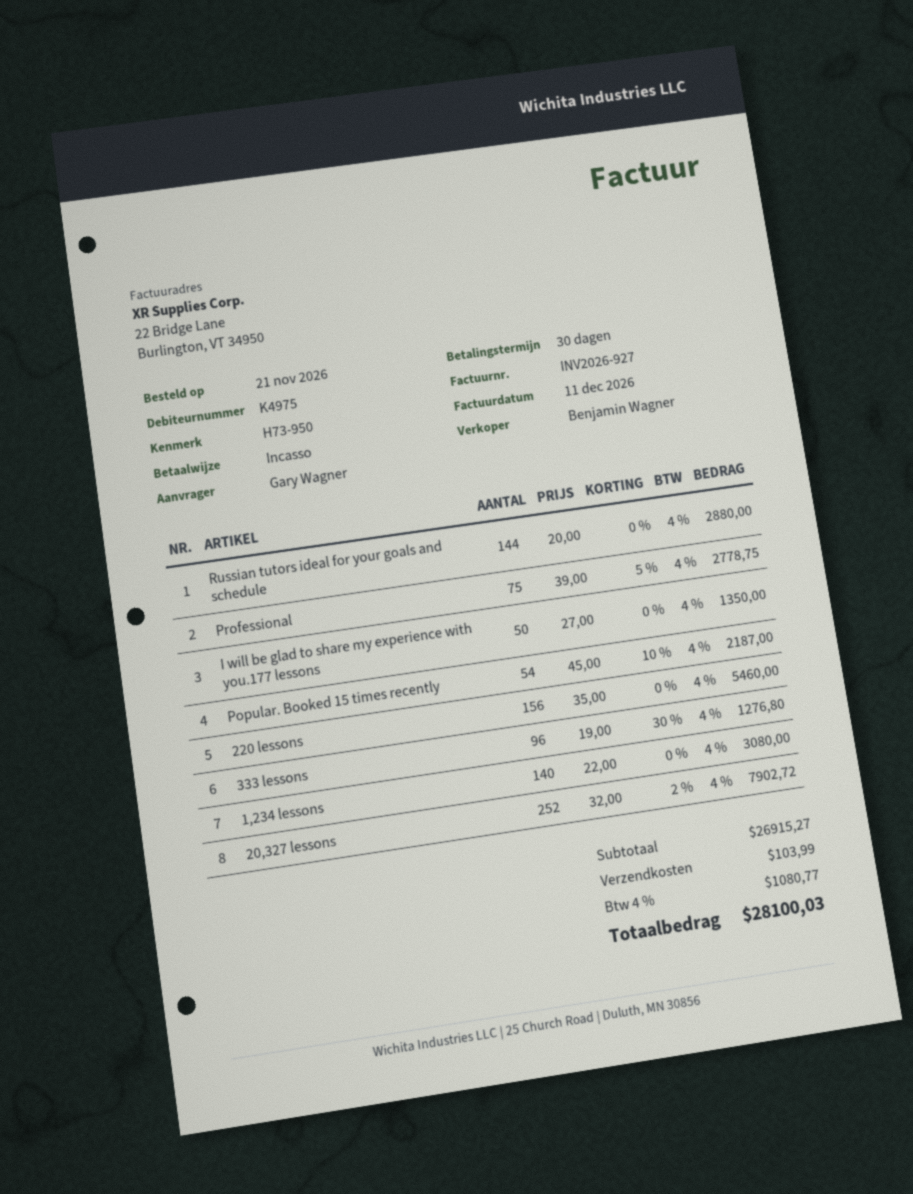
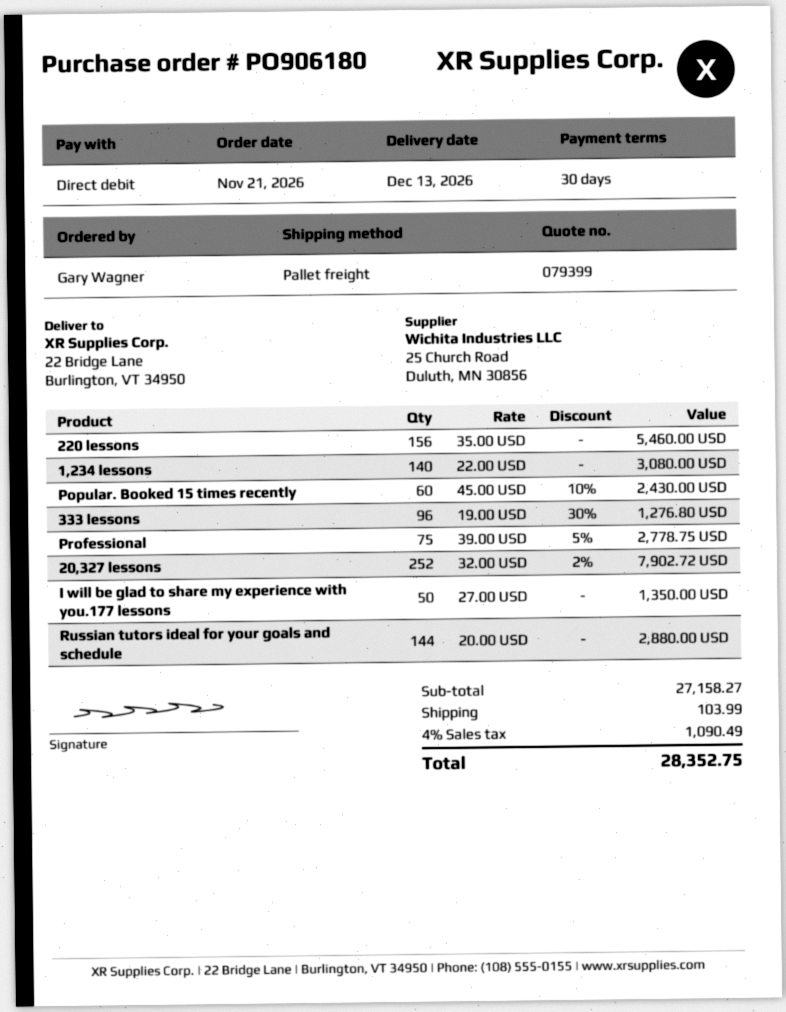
Popular. Booked 15 times recently: 54 x 45.00 - 10% = 2187.00 -> 60 x 45.00 - 10% = 2430.00
subtotal: 26915.27 -> 27158.27
tax: 4% = 1080.77 -> 4% = 1090.49
total: 28100.03 -> 28352.75

